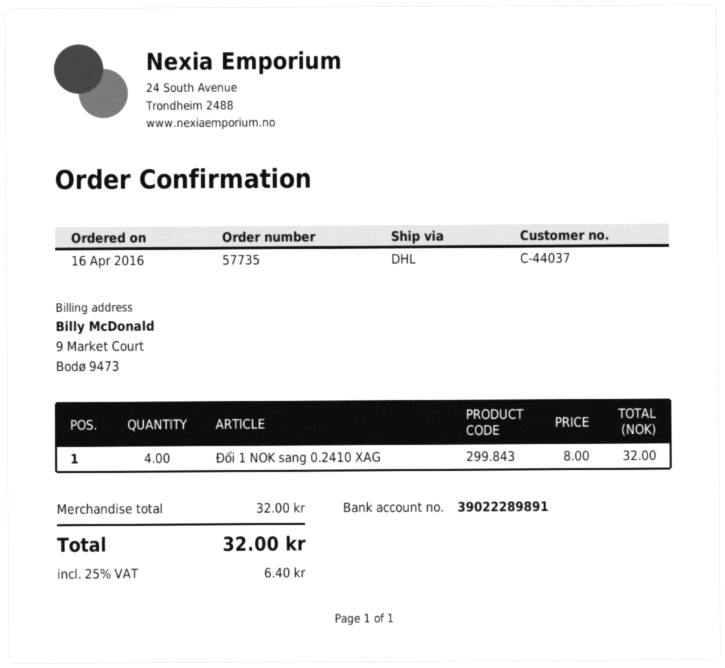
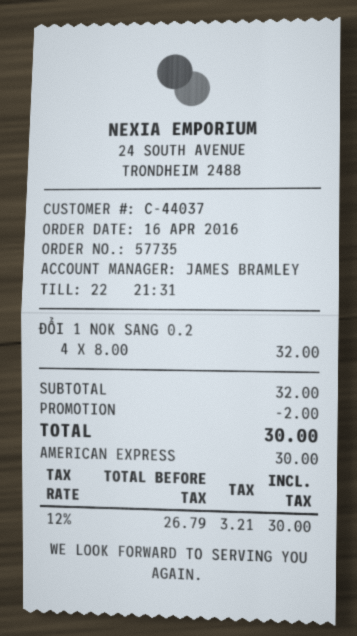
discount: none -> 2.00
tax: 25% = 6.40 -> 12% = 3.21
total: 32.00 -> 30.00

